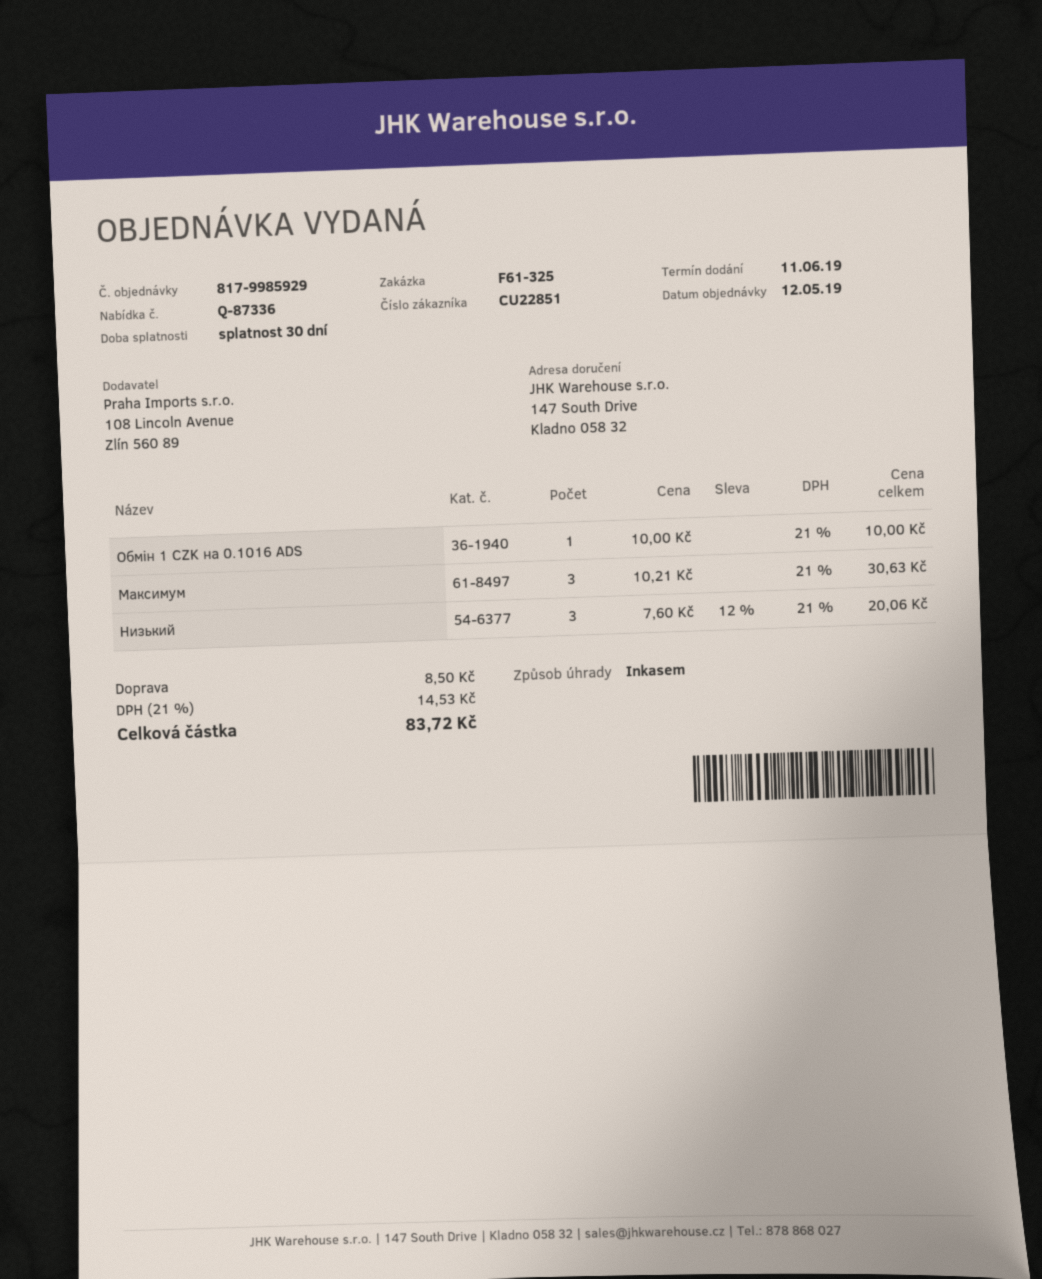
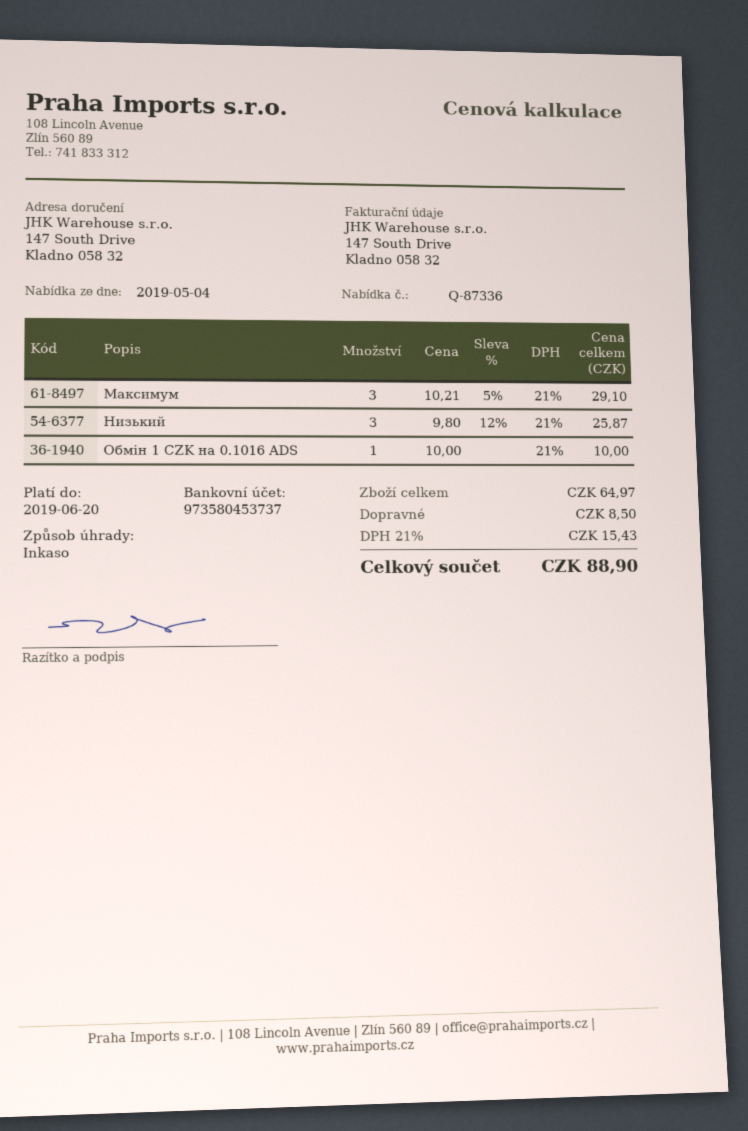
Максимум: 3 x 10.21 = 30.63 -> 3 x 10.21 - 5% = 29.10
Низький: 3 x 7.60 - 12% = 20.06 -> 3 x 9.80 - 12% = 25.87
tax: 21% = 14.53 -> 21% = 15.43
total: 83.72 -> 88.90

